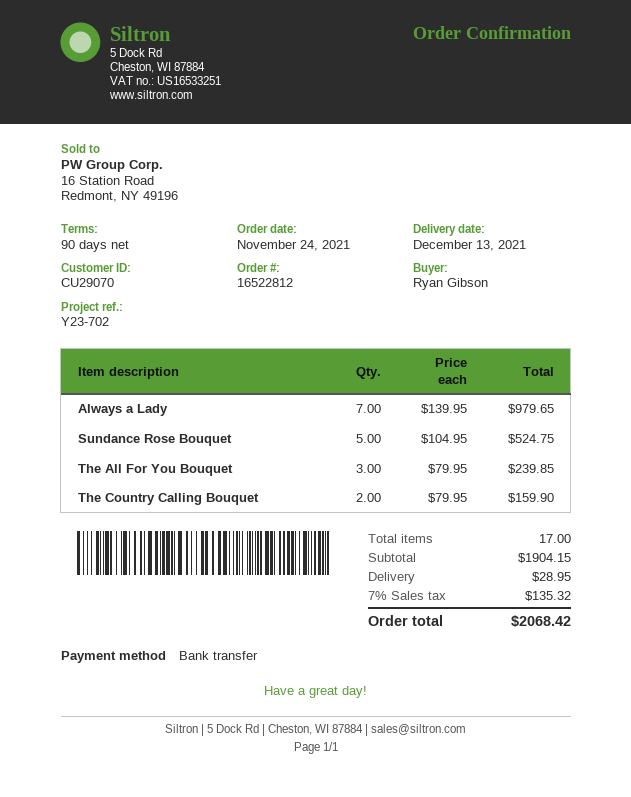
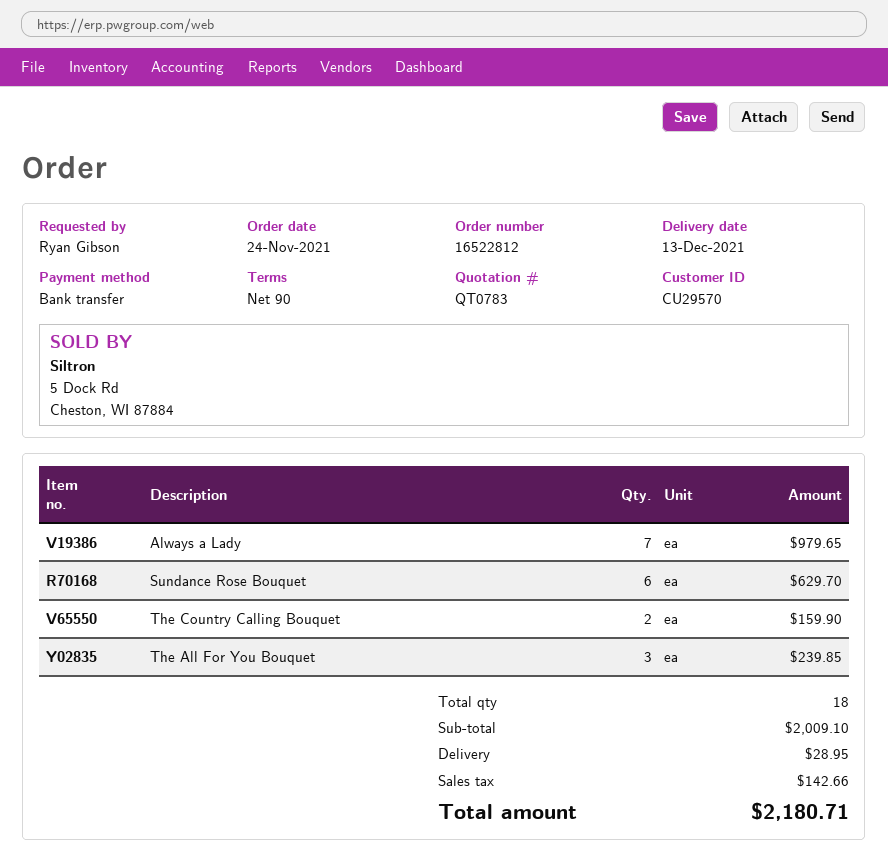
customer number: CU29070 -> CU29570
Sundance Rose Bouquet: 5 for 524.75 -> 6 for 629.70
total quantity: 17 -> 18
subtotal: 1904.15 -> 2009.10
tax: 135.32 -> 142.66
total: 2068.42 -> 2180.71

